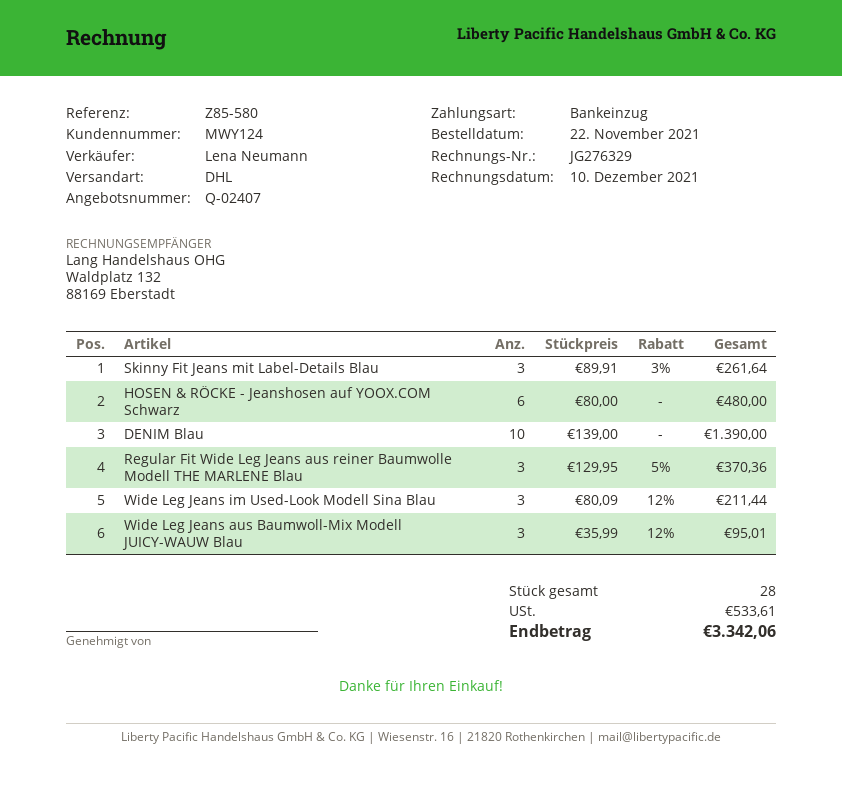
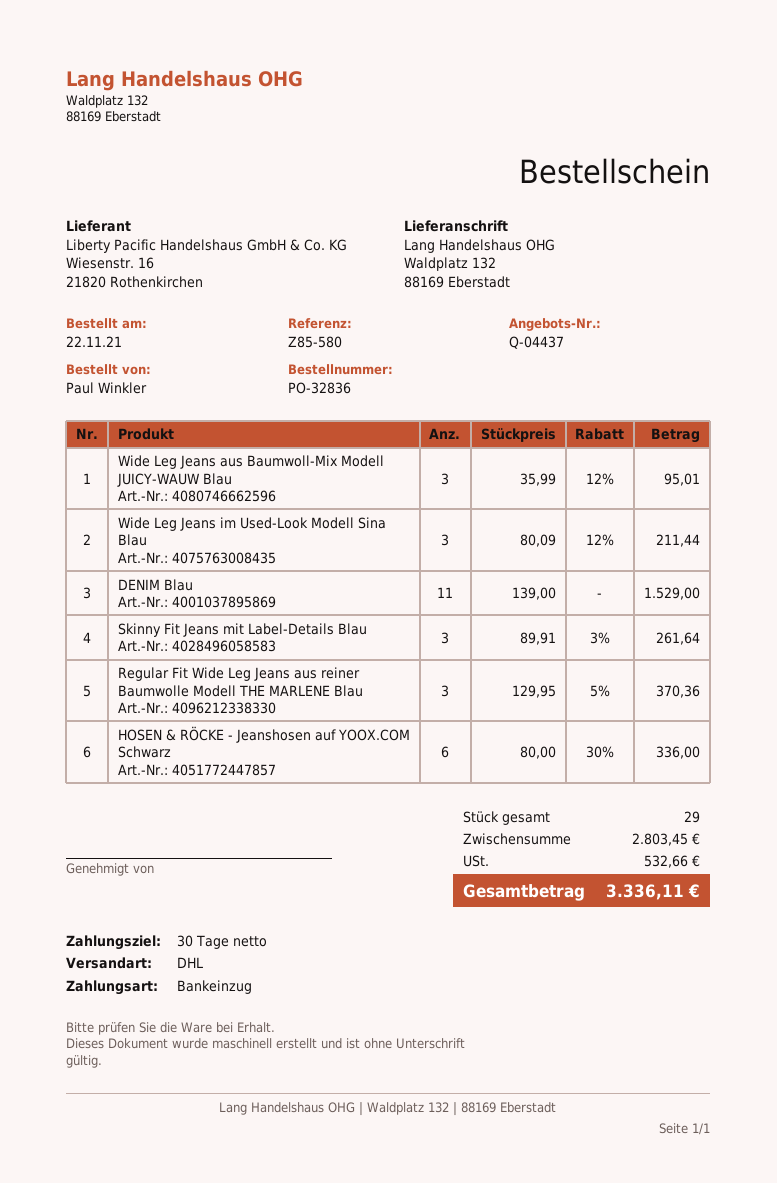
quote number: Q-02407 -> Q-04437
HOSEN & RÖCKE - Jeanshosen auf YOOX.COM Schwarz: 6 x 80.00 = 480.00 -> 6 x 80.00 - 30% = 336.00
DENIM Blau: 10 x 139.00 = 1390.00 -> 11 x 139.00 = 1529.00
total quantity: 28 -> 29
tax: 533.61 -> 532.66
total: 3342.06 -> 3336.11

